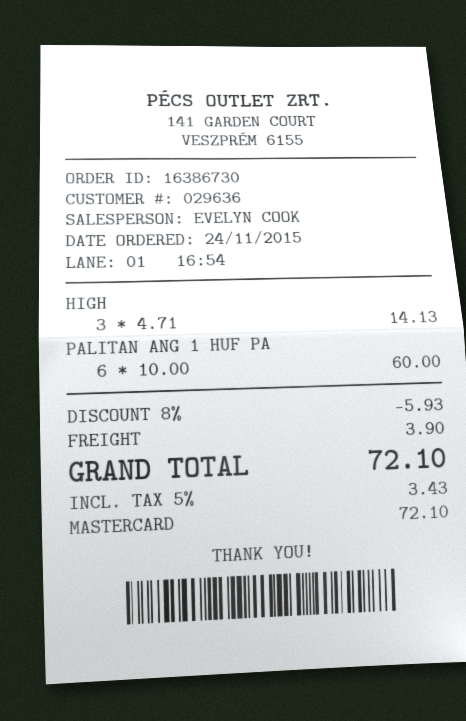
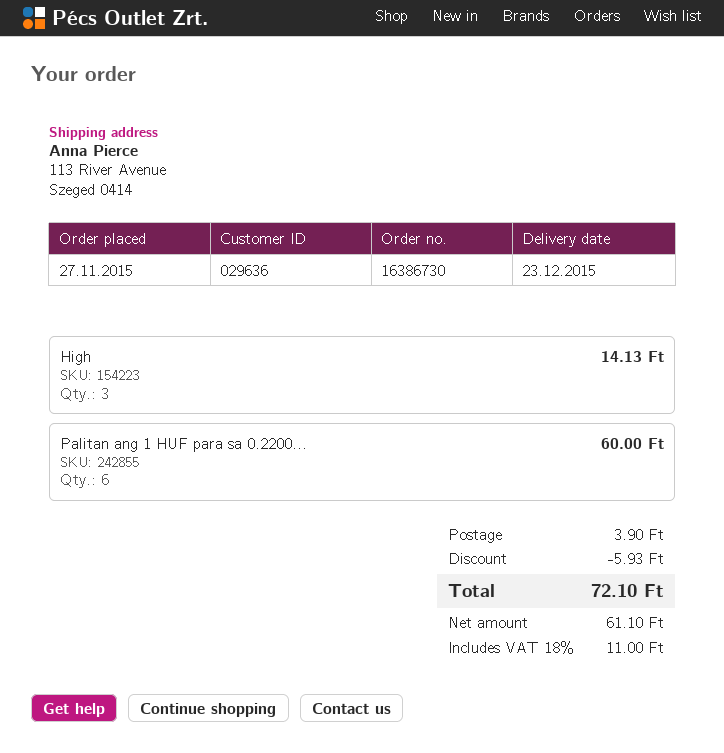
order date: 2015-11-24 -> 2015-11-27
tax: 5% = 3.43 -> 18% = 11.00

